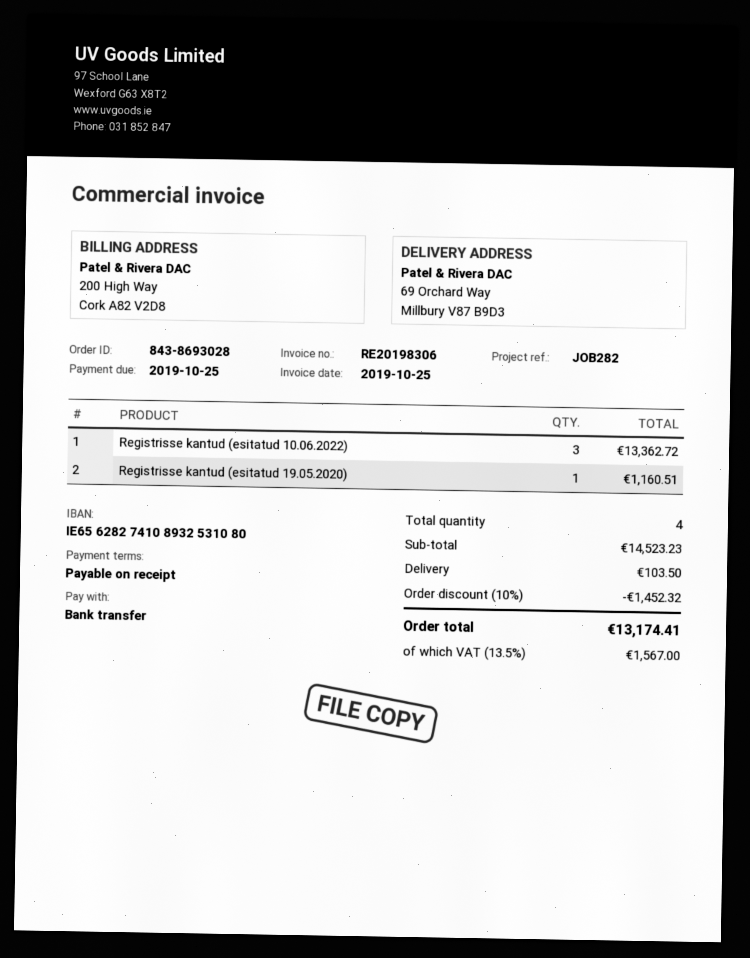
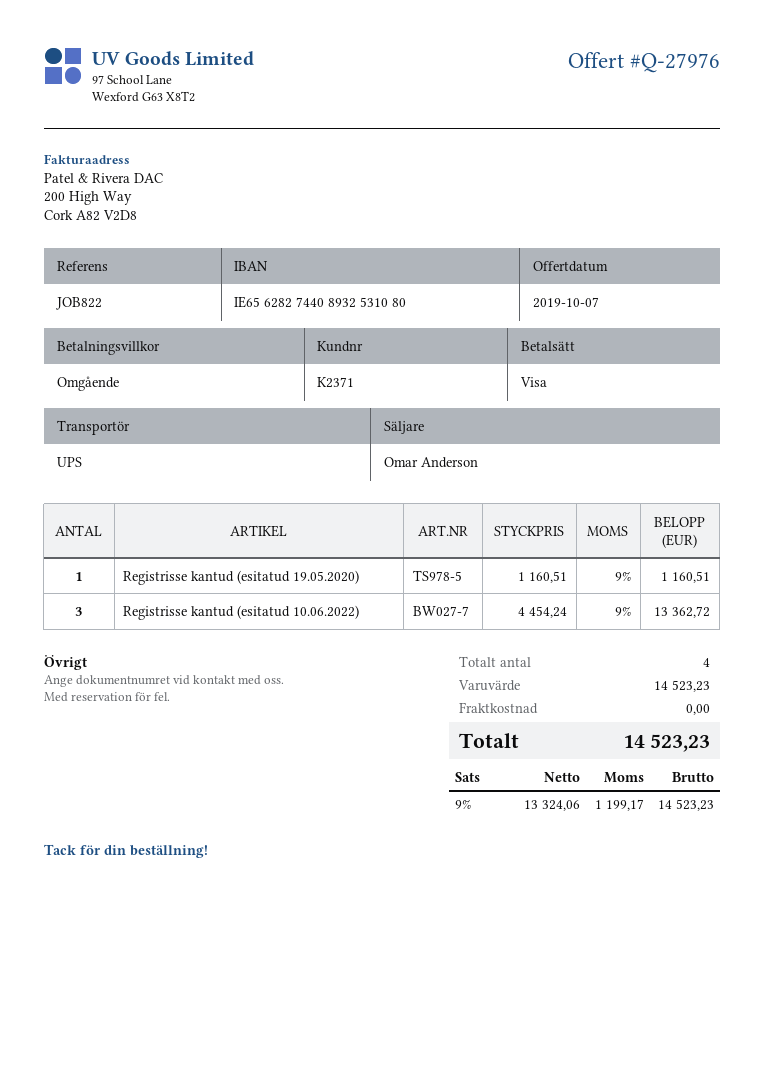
reference: JOB282 -> JOB822
payment method: bank transfer -> Visa
bank account: IE65628274108932531080 -> IE65628274408932531080
discount: 10% = 1452.32 -> none
shipping: 103.50 -> 0.00
tax: 13.5% = 1567.00 -> 9% = 1199.17
total: 13174.41 -> 14523.23

